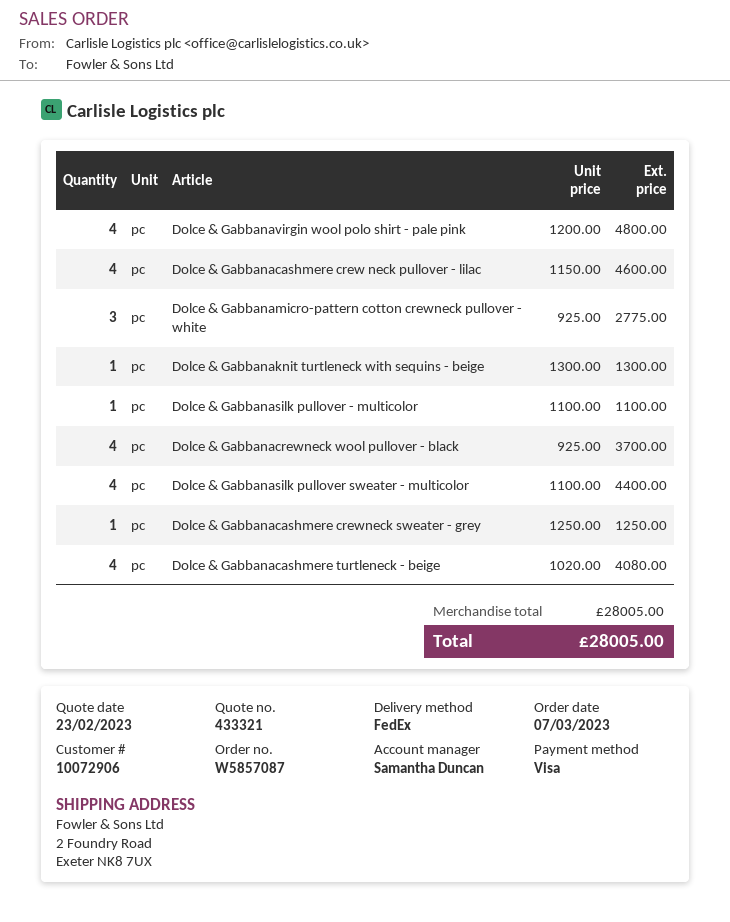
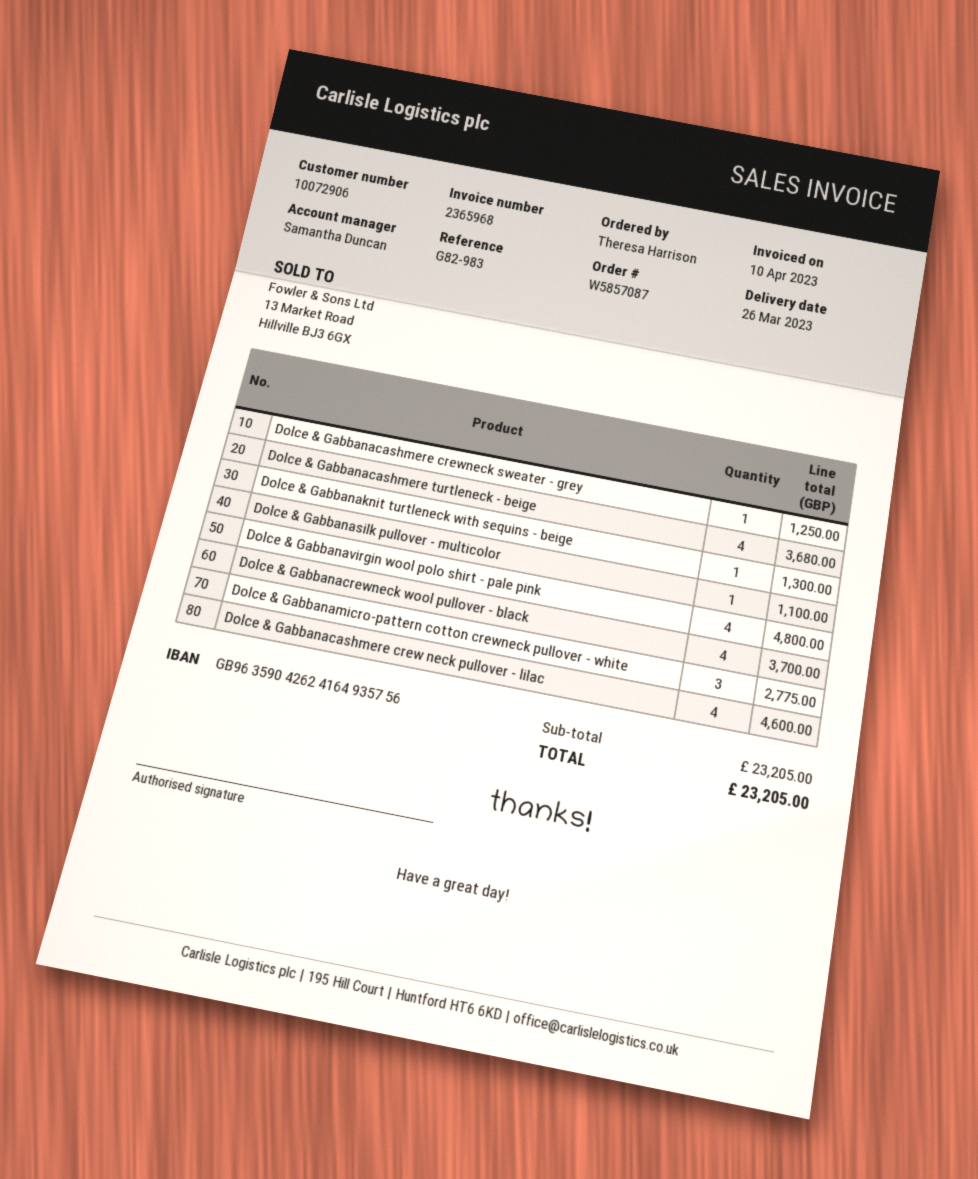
Dolce & Gabbanasilk pullover sweater - multicolor: 4 for 4400.00 -> none
Dolce & Gabbanacashmere turtleneck - beige: 4 for 4080.00 -> 4 for 3680.00
subtotal: 28005.00 -> 23205.00
total: 28005.00 -> 23205.00

